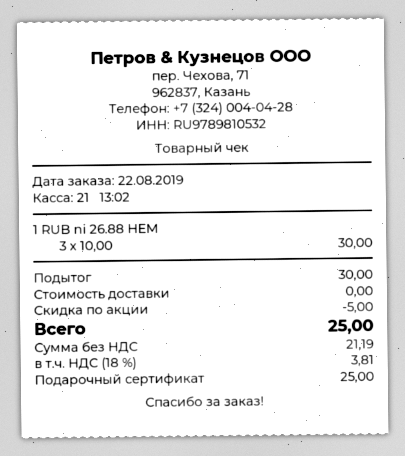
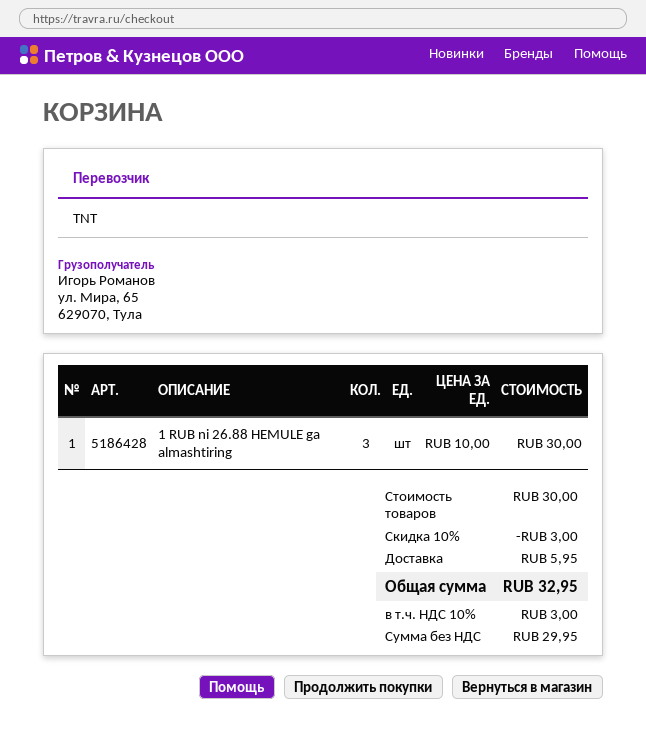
discount: 5.00 -> 3.00
shipping: 0.00 -> 5.95
net: 21.19 -> 29.95
tax: 18% = 3.81 -> 10% = 3.00
total: 25.00 -> 32.95

